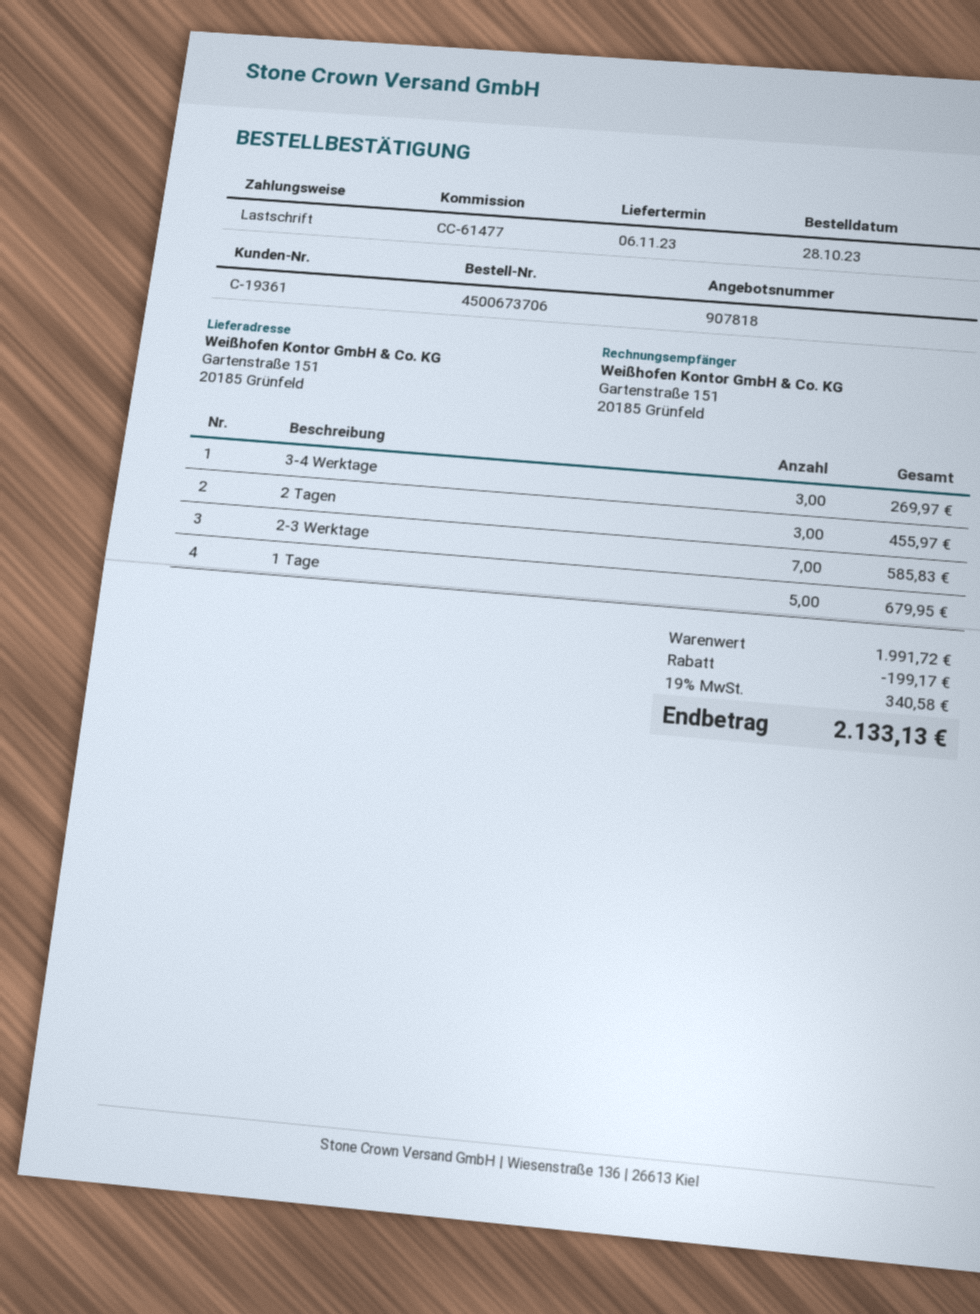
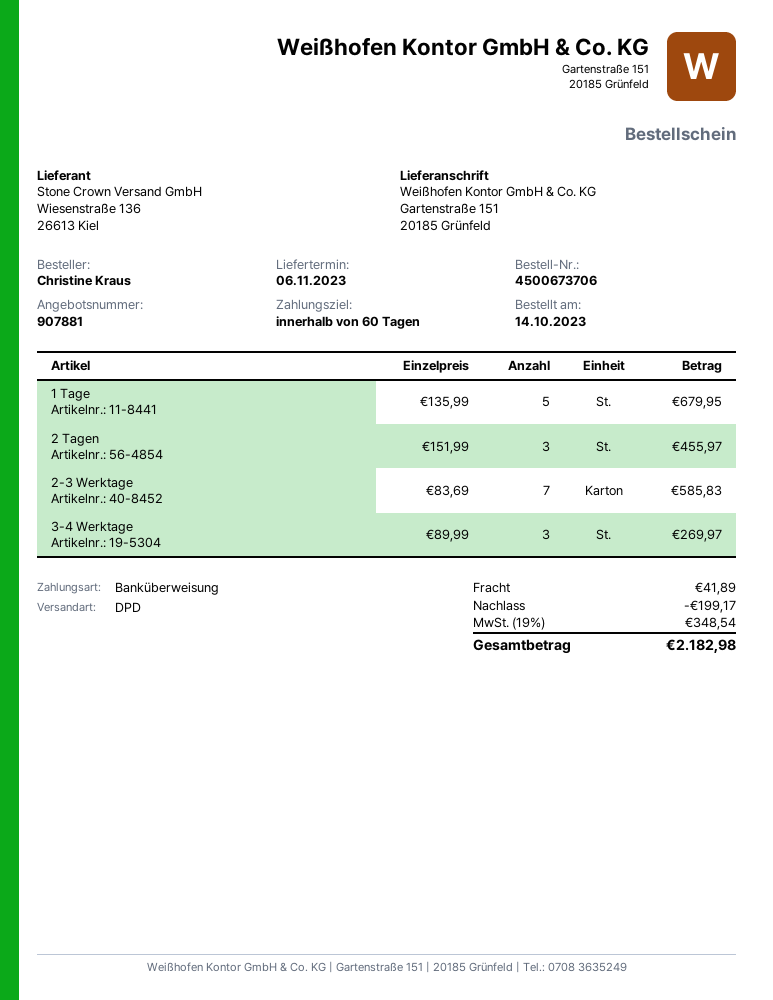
quote number: 907818 -> 907881
order date: 2023-10-28 -> 2023-10-14
payment method: direct debit -> bank transfer
shipping: none -> 41.89
tax: 19% = 340.58 -> 19% = 348.54
total: 2133.13 -> 2182.98

